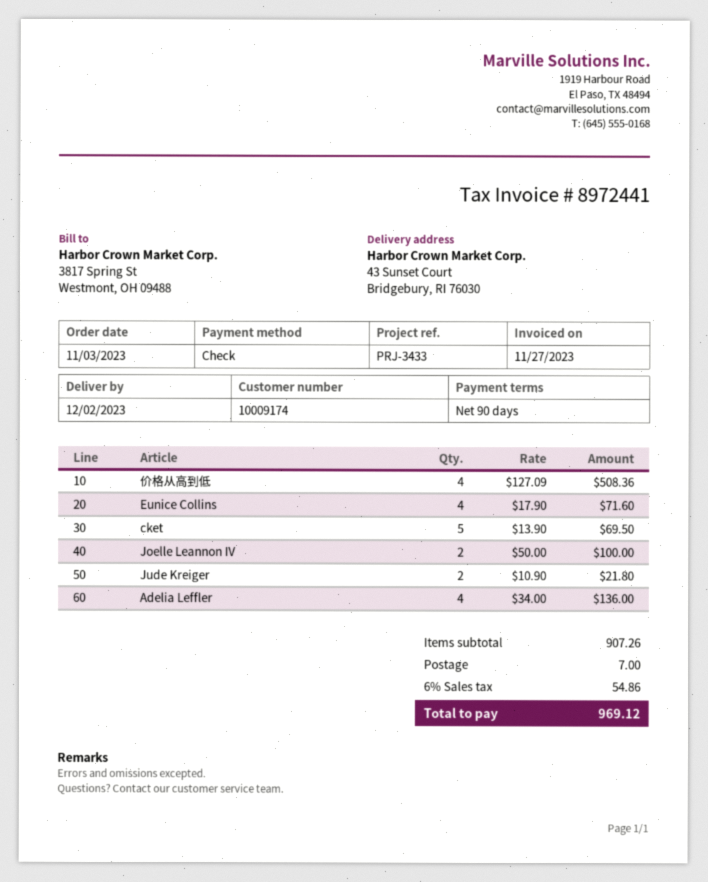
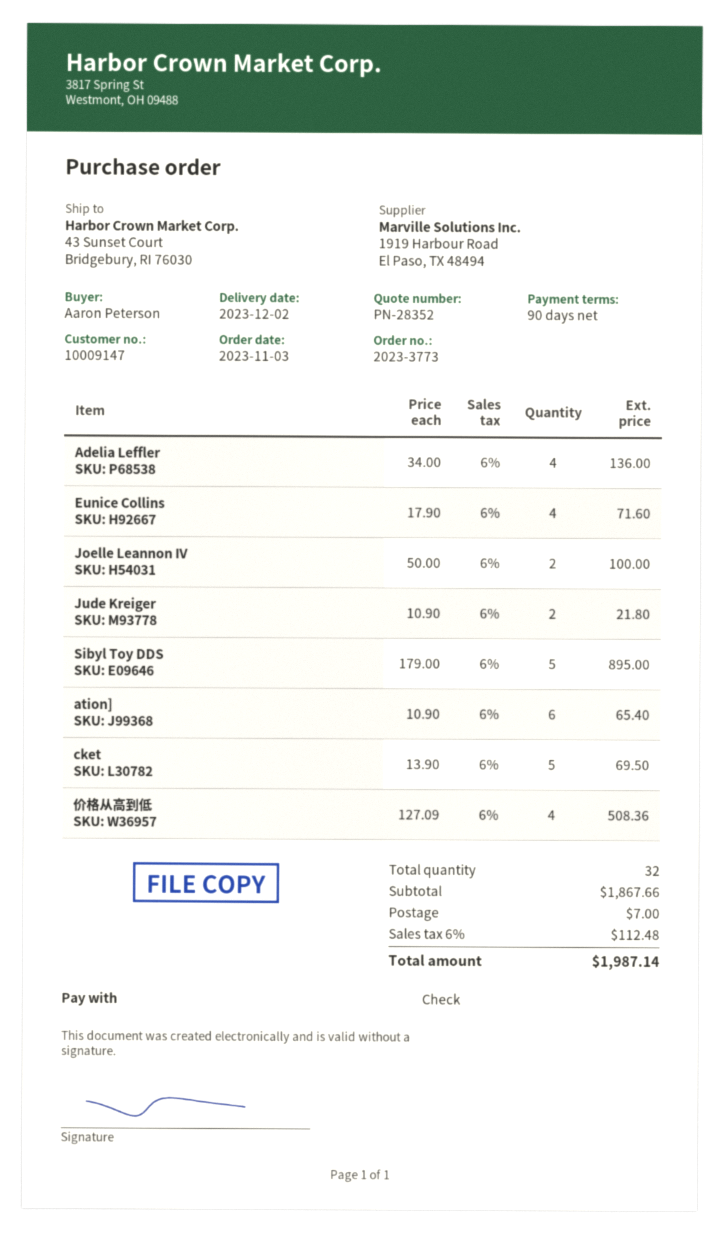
customer number: 10009174 -> 10009147
Sibyl Toy DDS: none -> 5 x 179.00 = 895.00
ation]: none -> 6 x 10.90 = 65.40
subtotal: 907.26 -> 1867.66
tax: 6% = 54.86 -> 6% = 112.48
total: 969.12 -> 1987.14

